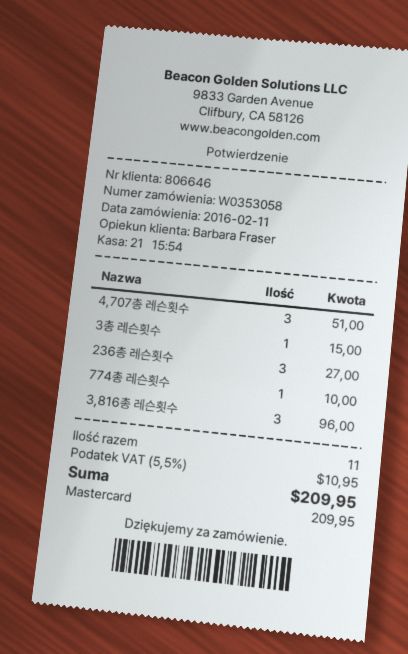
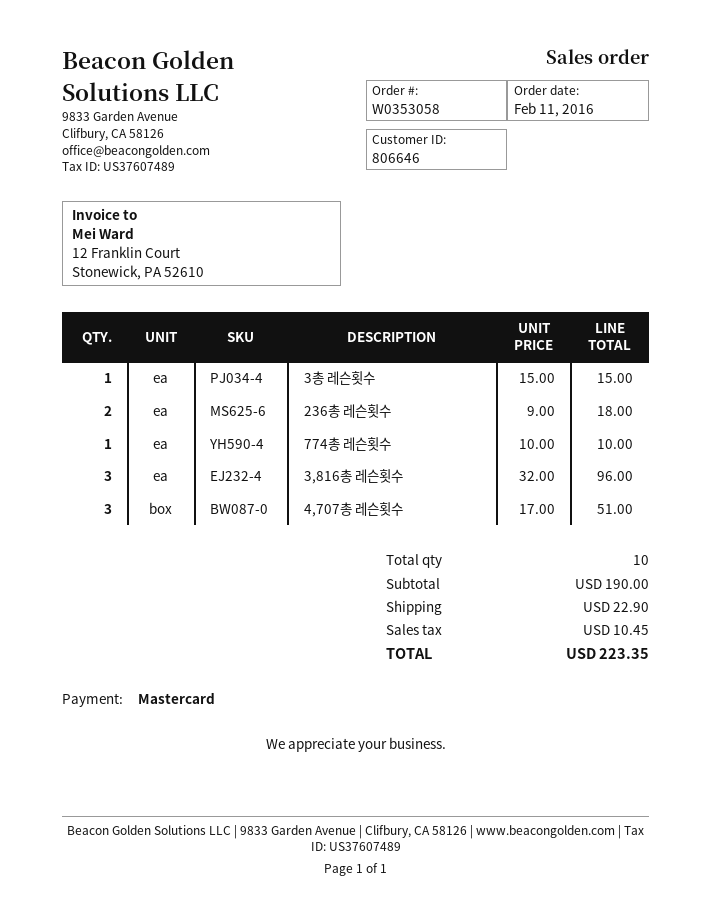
236총 레슨횟수: 3 for 27.00 -> 2 for 18.00
total quantity: 11 -> 10
shipping: none -> 22.90
tax: 10.95 -> 10.45
total: 209.95 -> 223.35

